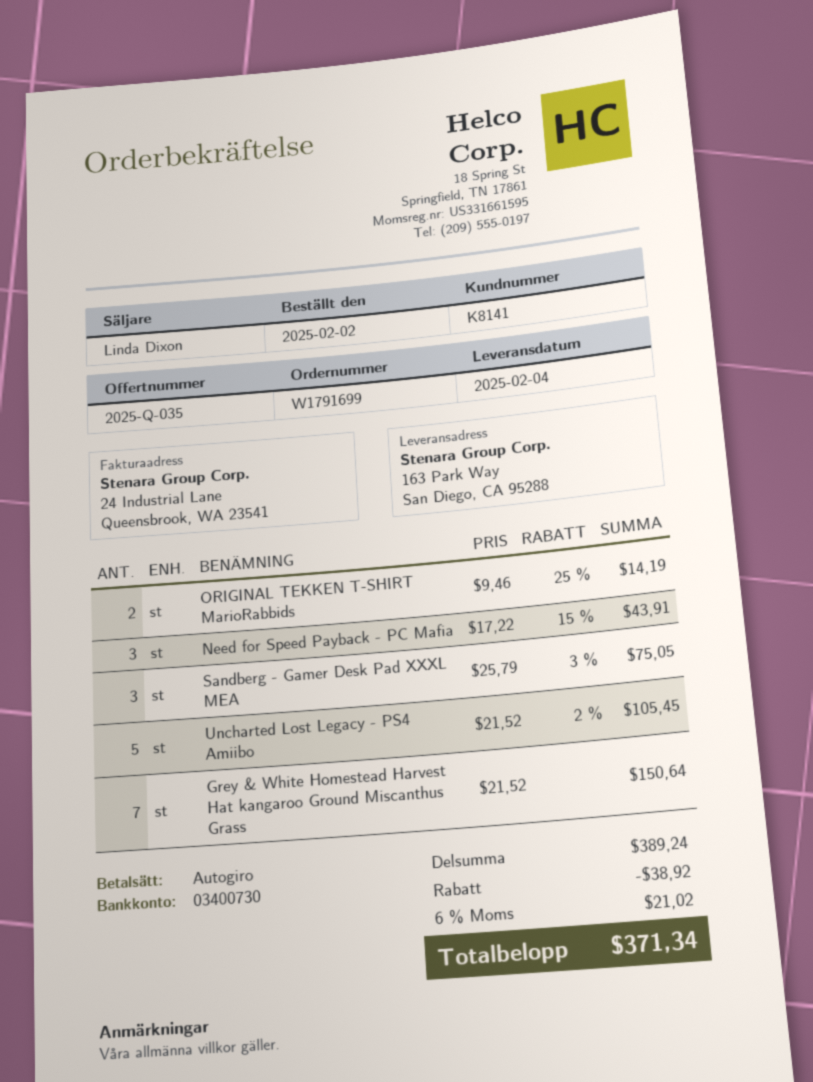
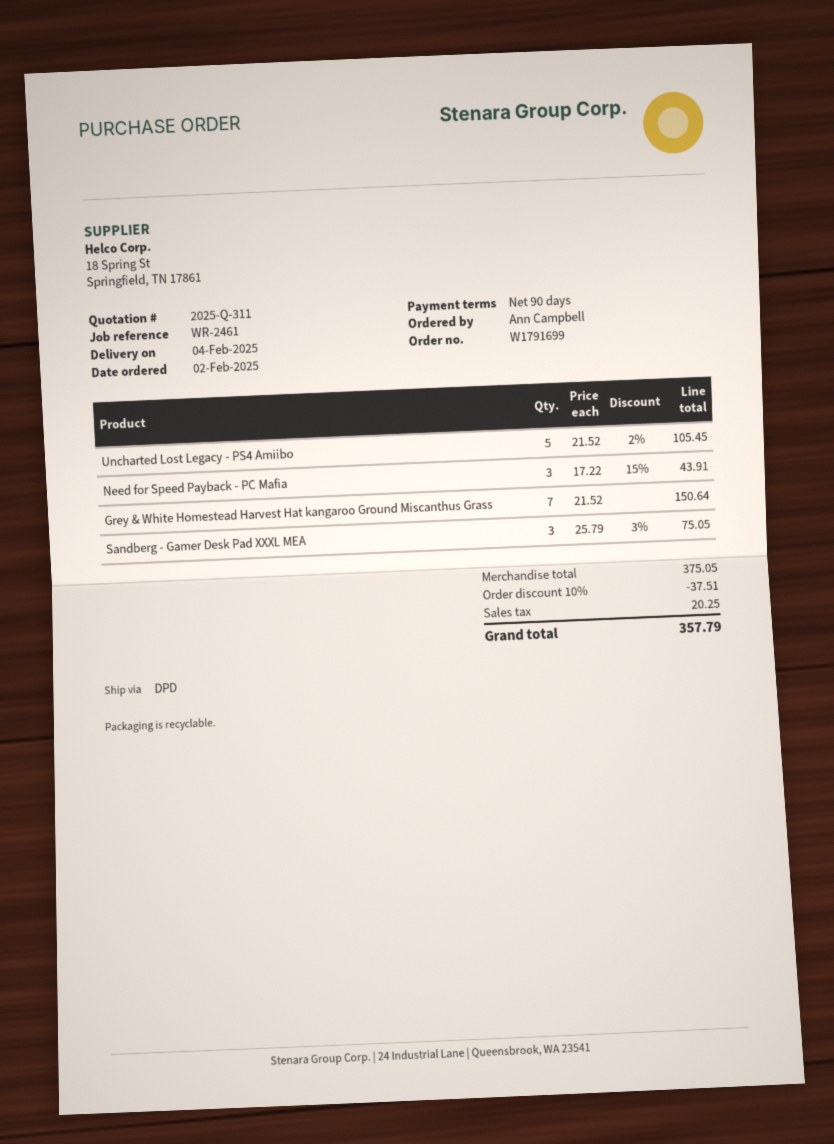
quote number: 2025-Q-035 -> 2025-Q-311
ORIGINAL TEKKEN T-SHIRT MarioRabbids: 2 x 9.46 - 25% = 14.19 -> none
subtotal: 389.24 -> 375.05
discount: 38.92 -> 37.51
tax: 21.02 -> 20.25
total: 371.34 -> 357.79

